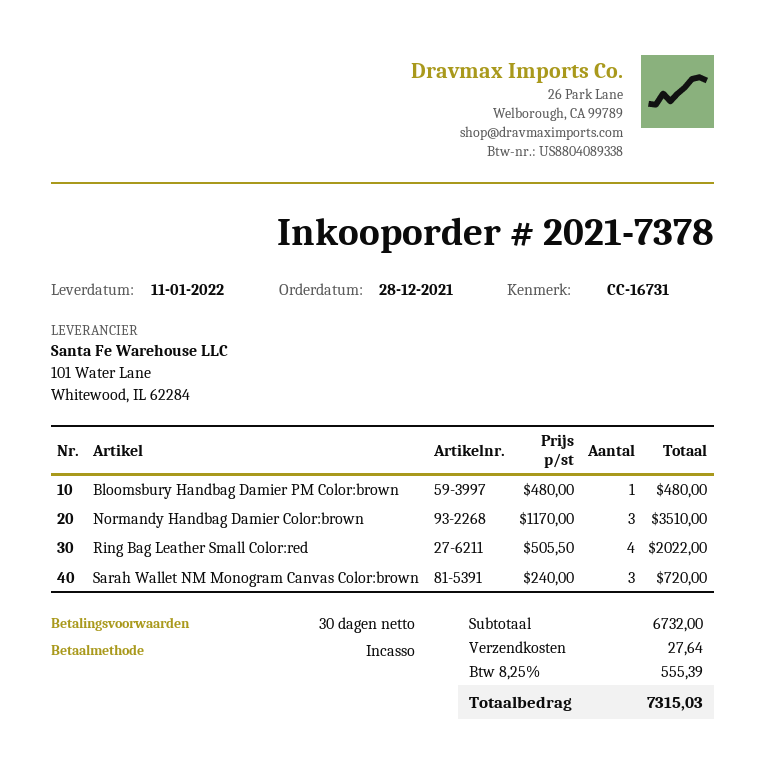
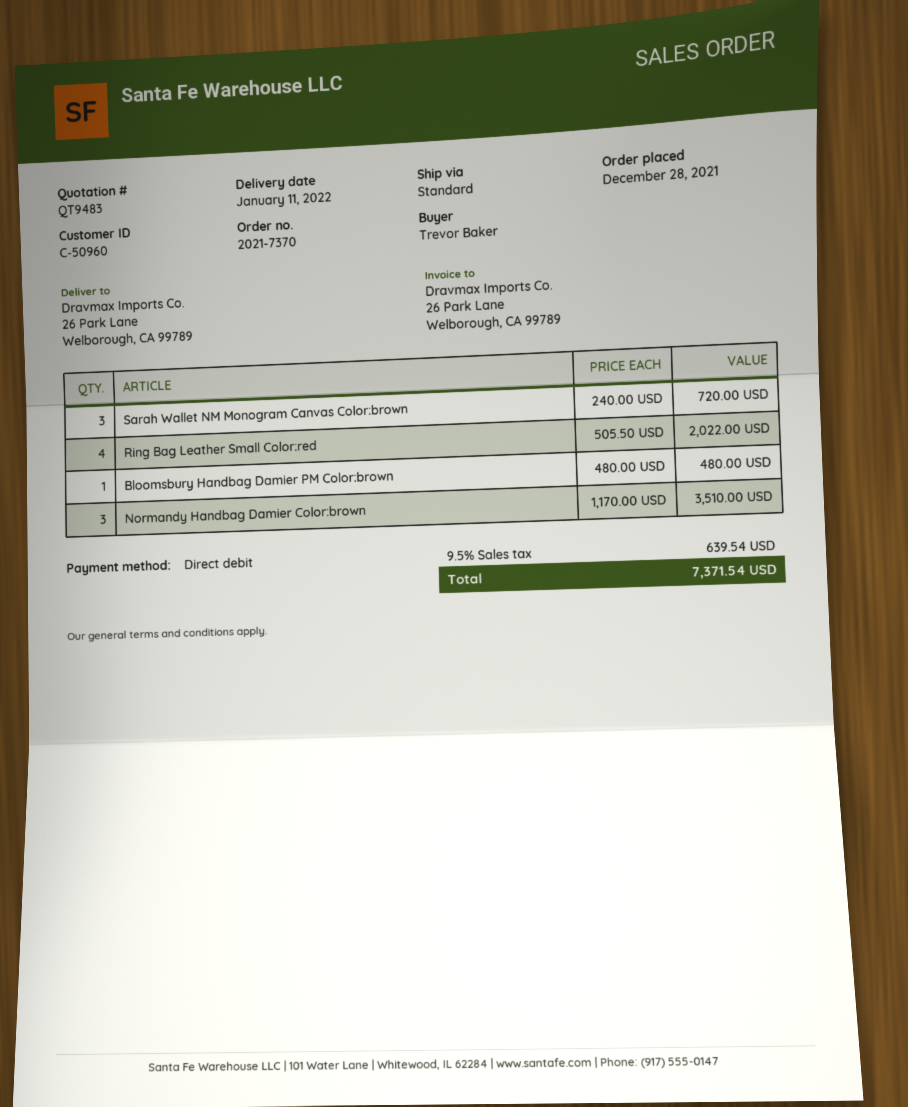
order number: 2021-7378 -> 2021-7370
shipping: 27.64 -> none
tax: 8.25% = 555.39 -> 9.5% = 639.54
total: 7315.03 -> 7371.54

